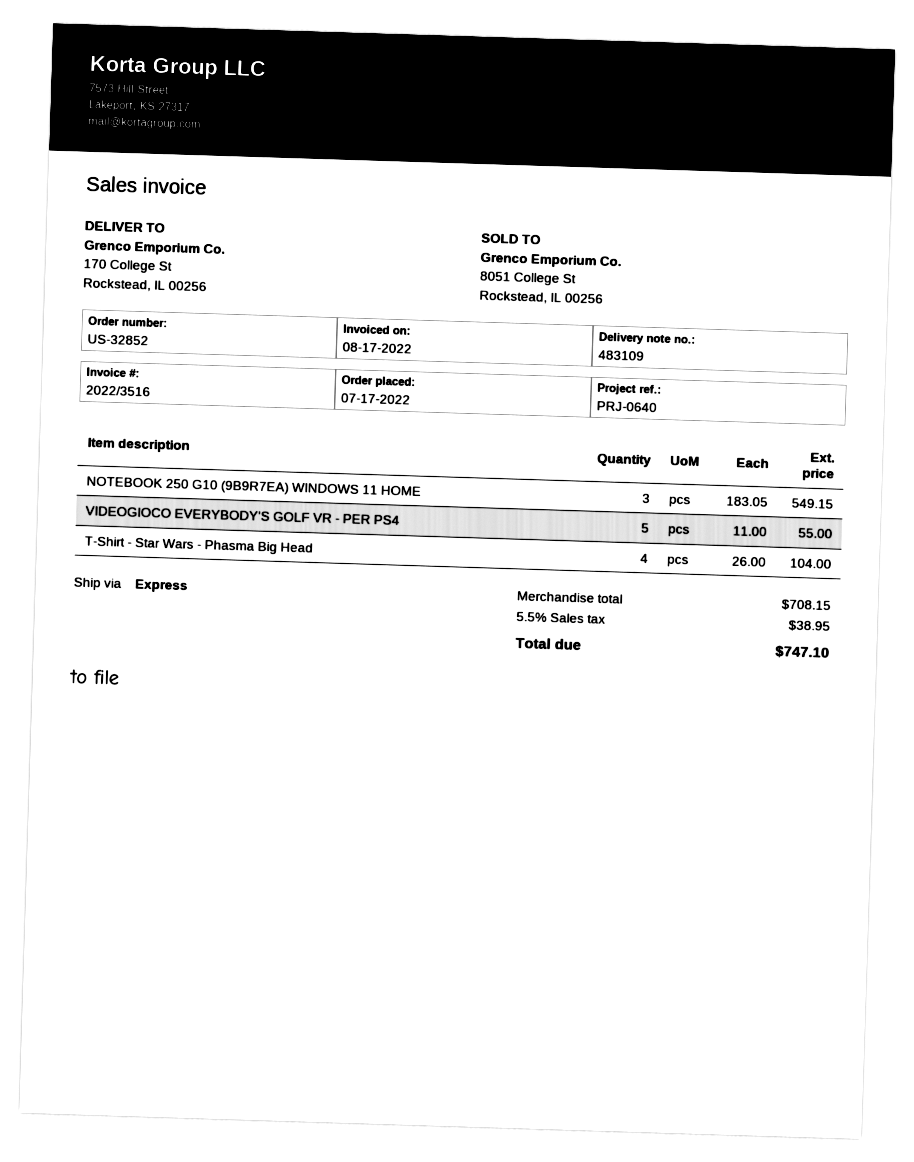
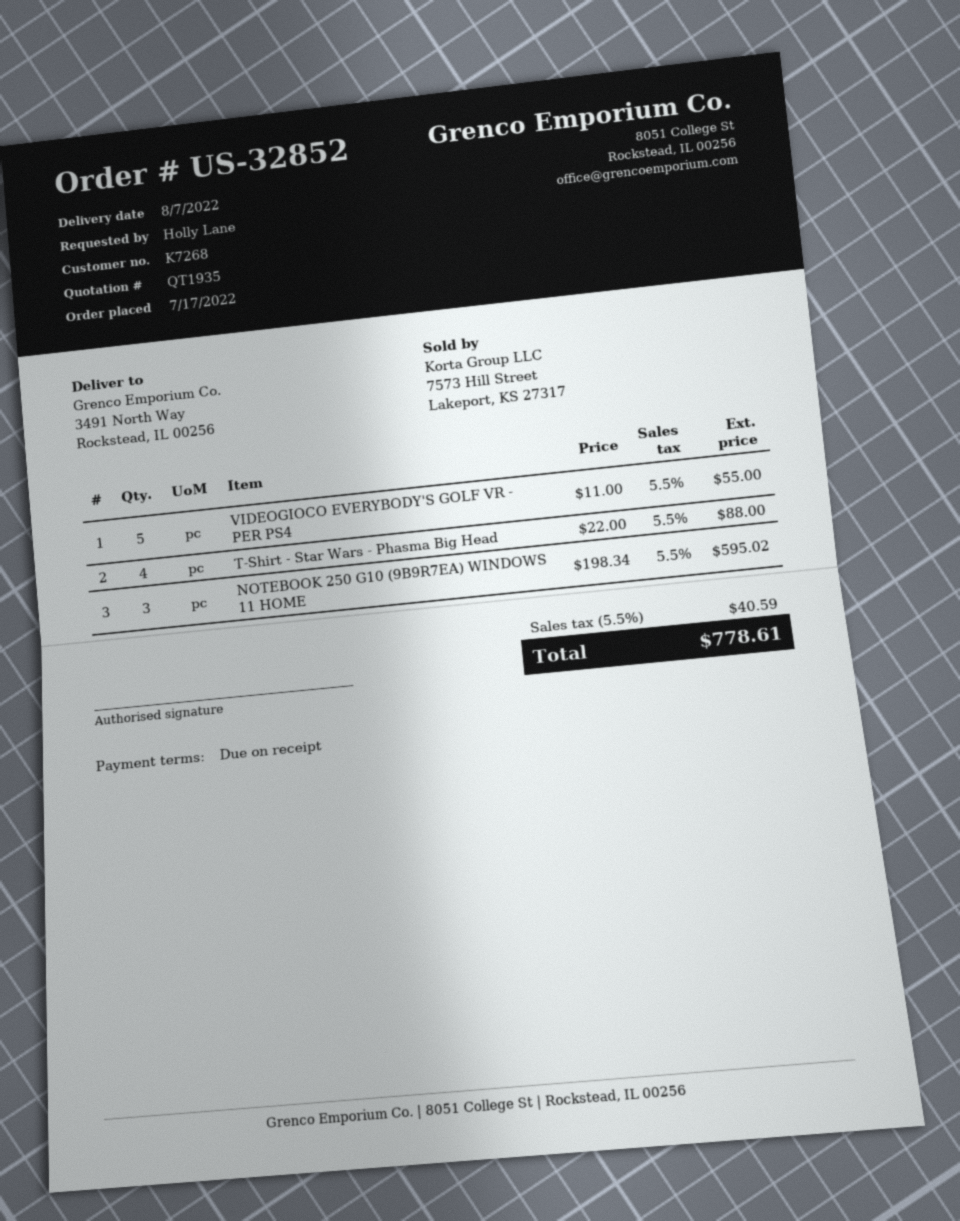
ship to: 170 College St, Rockstead, IL 00256 -> 3491 North Way, Rockstead, IL 00256
NOTEBOOK 250 G10 (9B9R7EA) WINDOWS 11 HOME: 3 x 183.05 = 549.15 -> 3 x 198.34 = 595.02
T-Shirt - Star Wars - Phasma Big Head: 4 x 26.00 = 104.00 -> 4 x 22.00 = 88.00
tax: 5.5% = 38.95 -> 5.5% = 40.59
total: 747.10 -> 778.61

